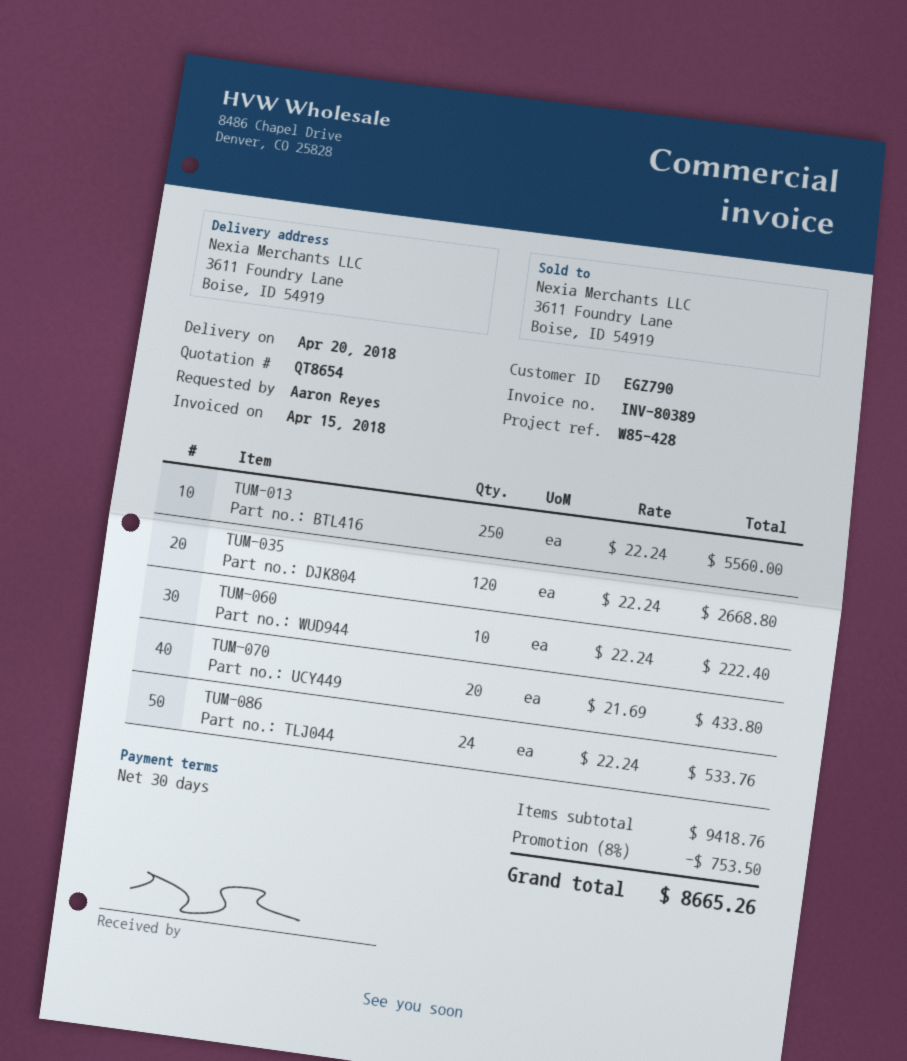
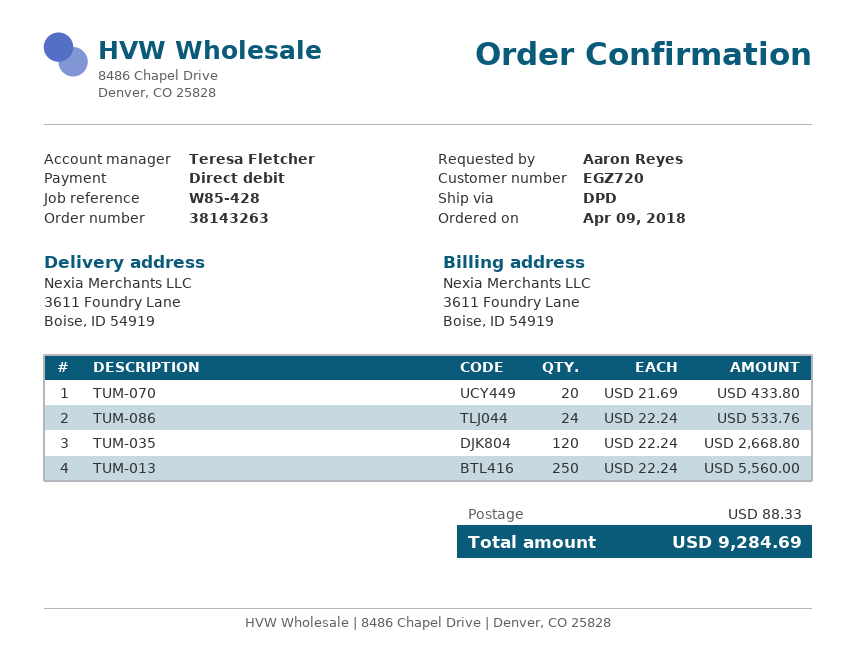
customer number: EGZ790 -> EGZ720
TUM-060: 10 x 22.24 = 222.40 -> none
discount: 8% = 753.50 -> none
shipping: none -> 88.33
total: 8665.26 -> 9284.69

